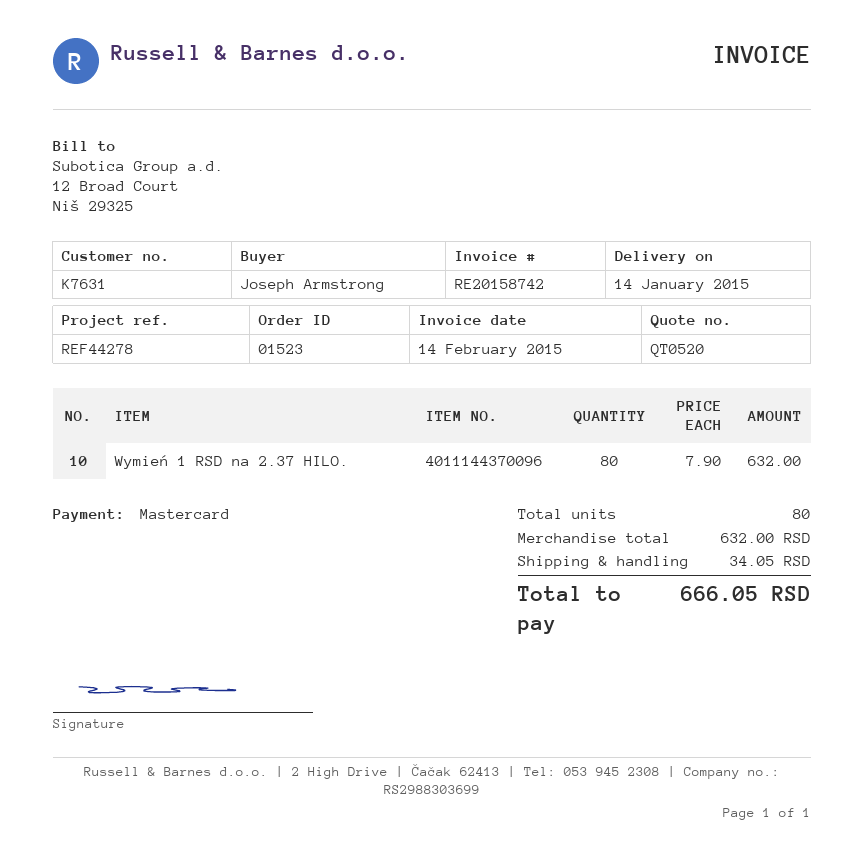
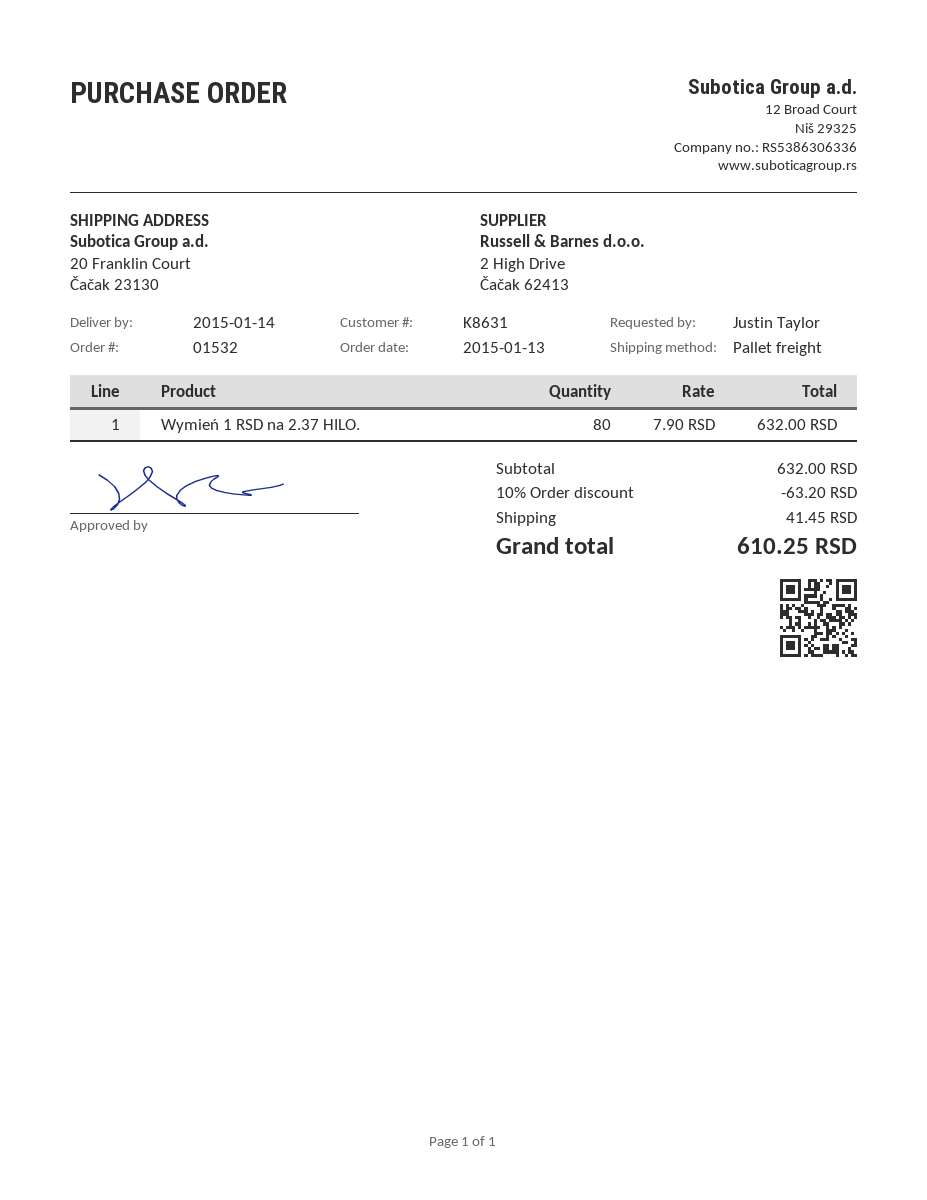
order number: 01523 -> 01532
customer number: K7631 -> K8631
ordered by: Joseph Armstrong -> Justin Taylor
discount: none -> 10% = 63.20
shipping: 34.05 -> 41.45
total: 666.05 -> 610.25

